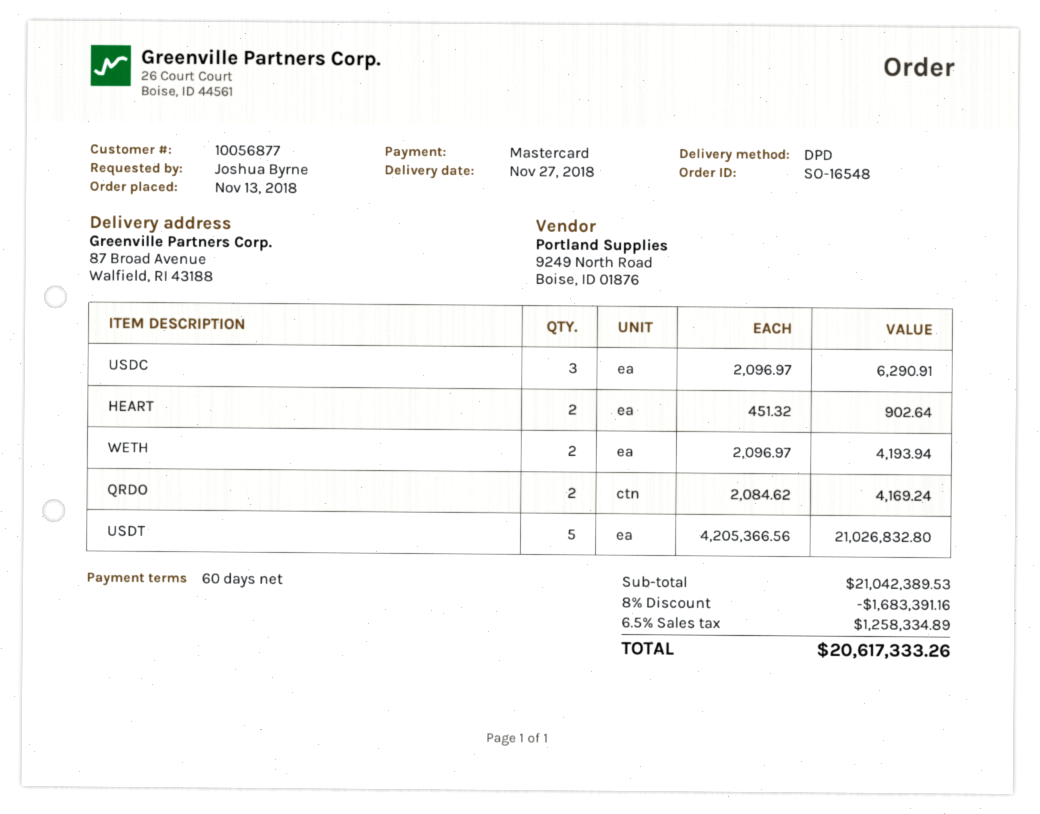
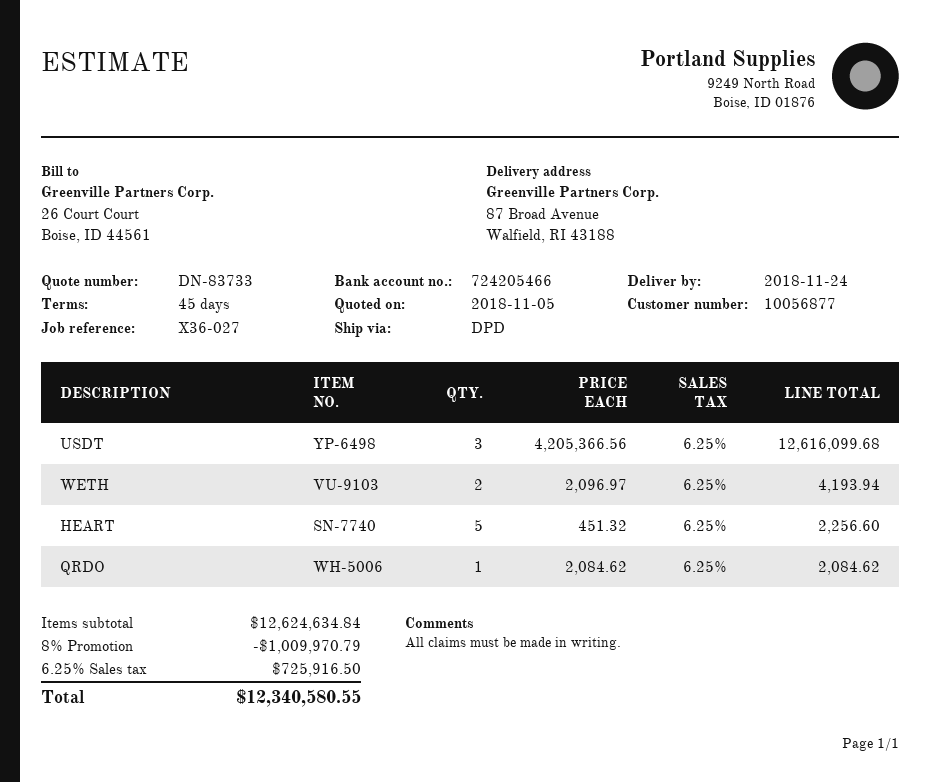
delivery date: 2018-11-27 -> 2018-11-24
payment terms: 60 days -> 45 days
USDC: 3 x 2096.97 = 6290.91 -> none
HEART: 2 x 451.32 = 902.64 -> 5 x 451.32 = 2256.60
QRDO: 2 x 2084.62 = 4169.24 -> 1 x 2084.62 = 2084.62
USDT: 5 x 4205366.56 = 21026832.80 -> 3 x 4205366.56 = 12616099.68
subtotal: 21042389.53 -> 12624634.84
discount: 8% = 1683391.16 -> 8% = 1009970.79
tax: 6.5% = 1258334.89 -> 6.25% = 725916.50
total: 20617333.26 -> 12340580.55

